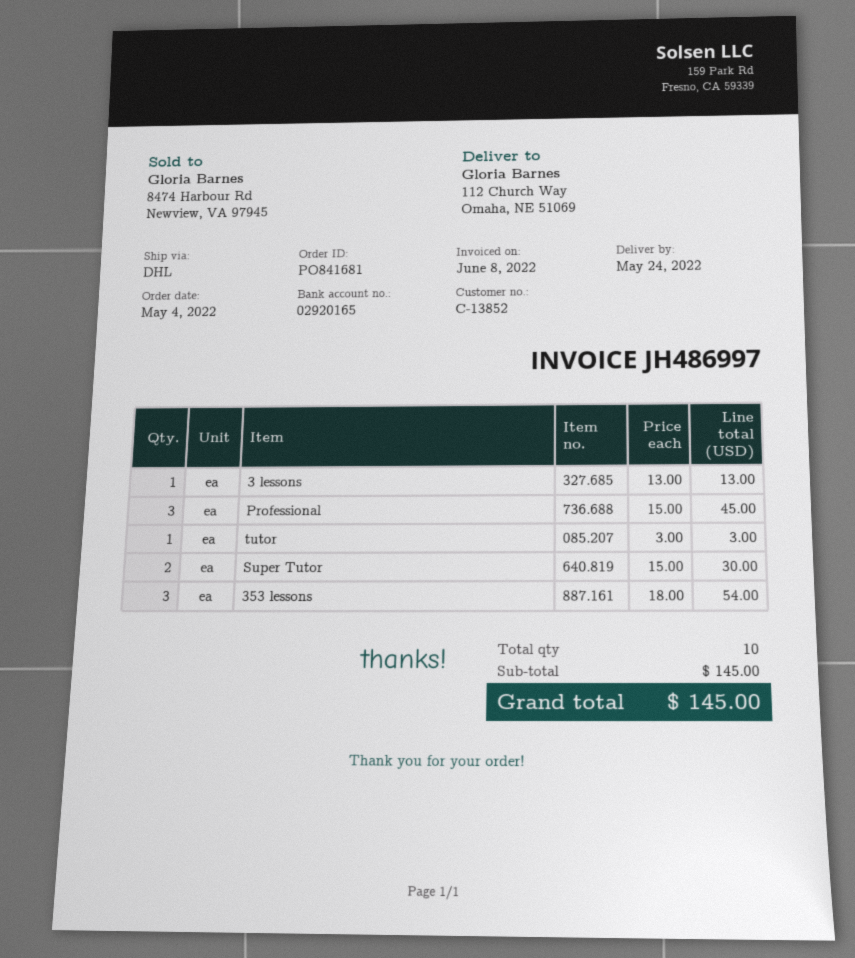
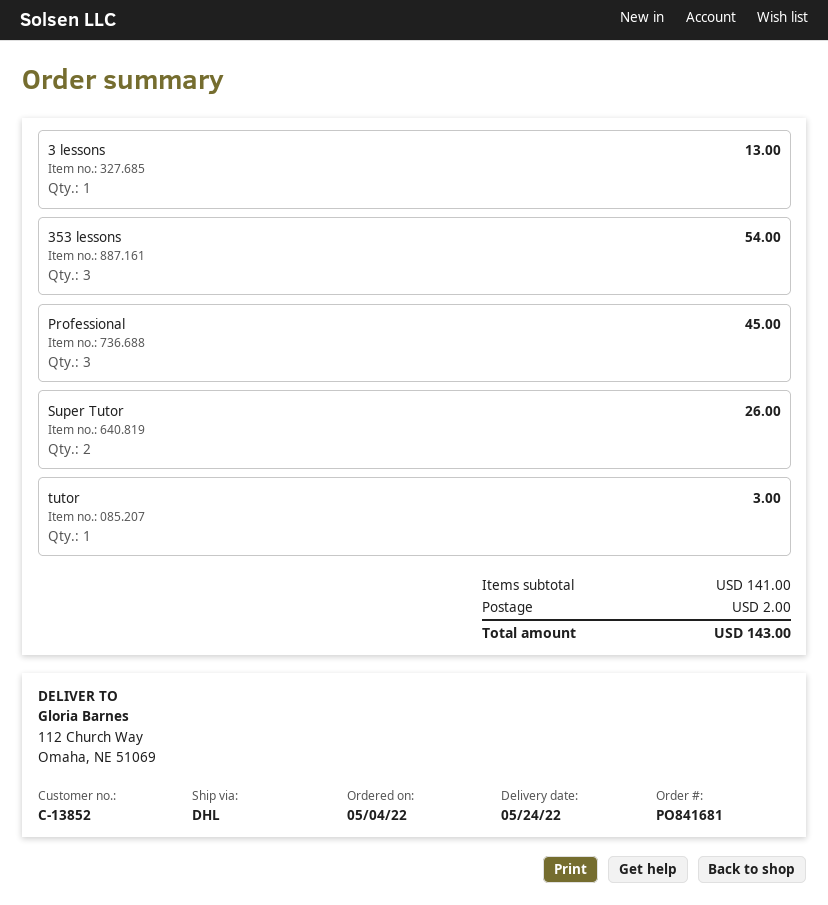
Super Tutor: 2 for 30.00 -> 2 for 26.00
subtotal: 145.00 -> 141.00
shipping: none -> 2.00
total: 145.00 -> 143.00

